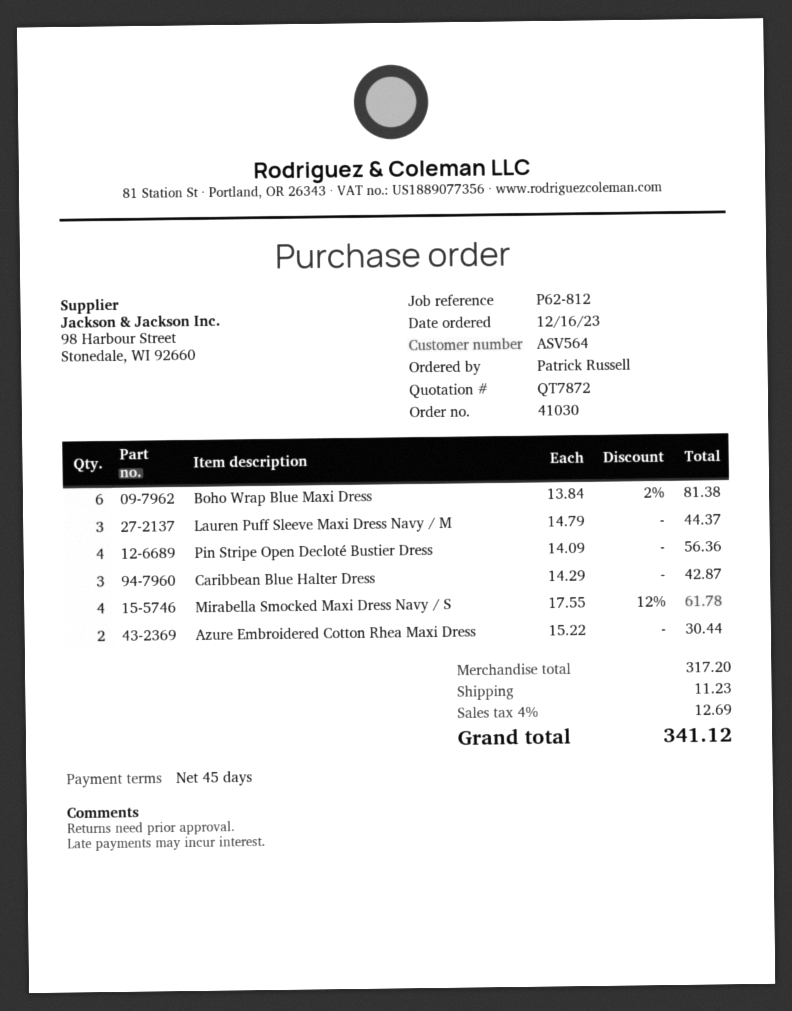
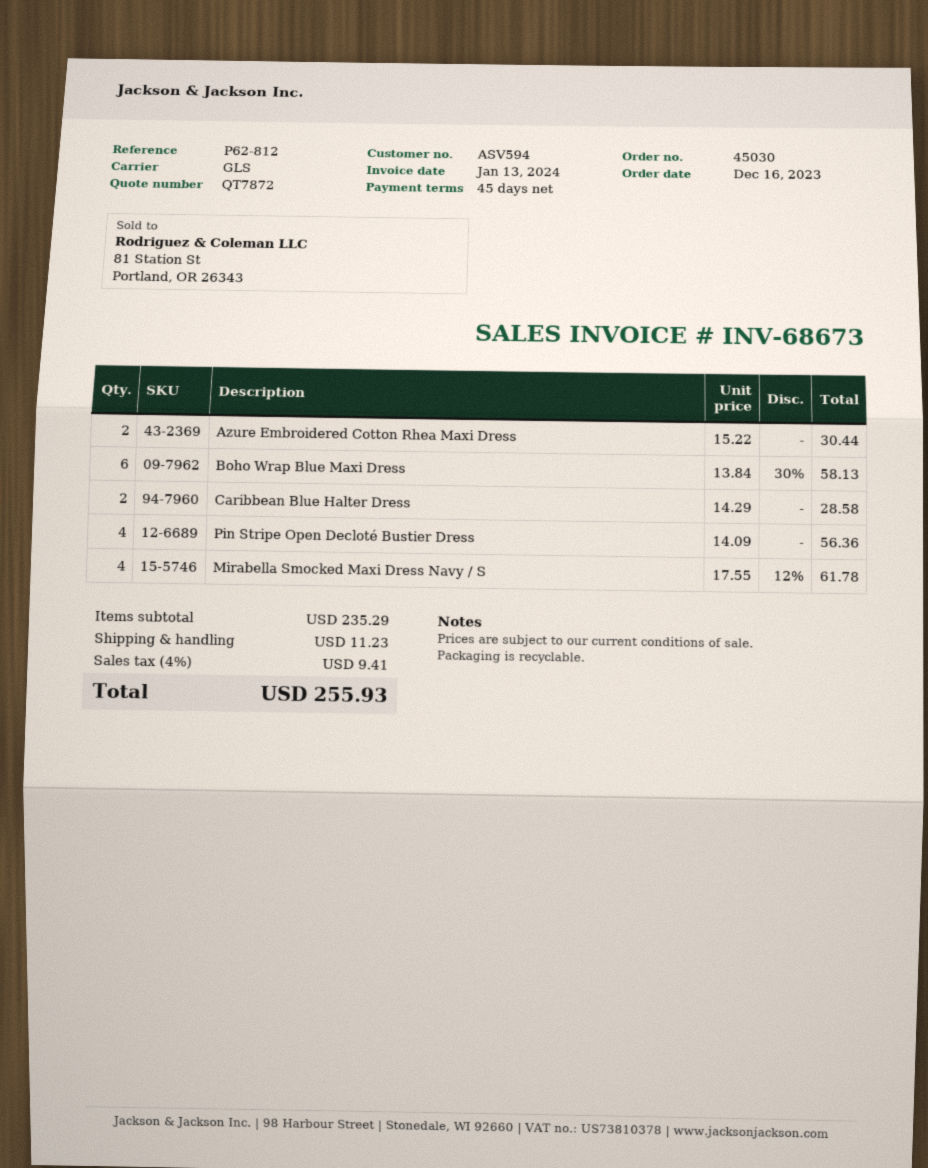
order number: 41030 -> 45030
customer number: ASV564 -> ASV594
Boho Wrap Blue Maxi Dress: 6 x 13.84 - 2% = 81.38 -> 6 x 13.84 - 30% = 58.13
Lauren Puff Sleeve Maxi Dress Navy / M: 3 x 14.79 = 44.37 -> none
Caribbean Blue Halter Dress: 3 x 14.29 = 42.87 -> 2 x 14.29 = 28.58
subtotal: 317.20 -> 235.29
tax: 4% = 12.69 -> 4% = 9.41
total: 341.12 -> 255.93

